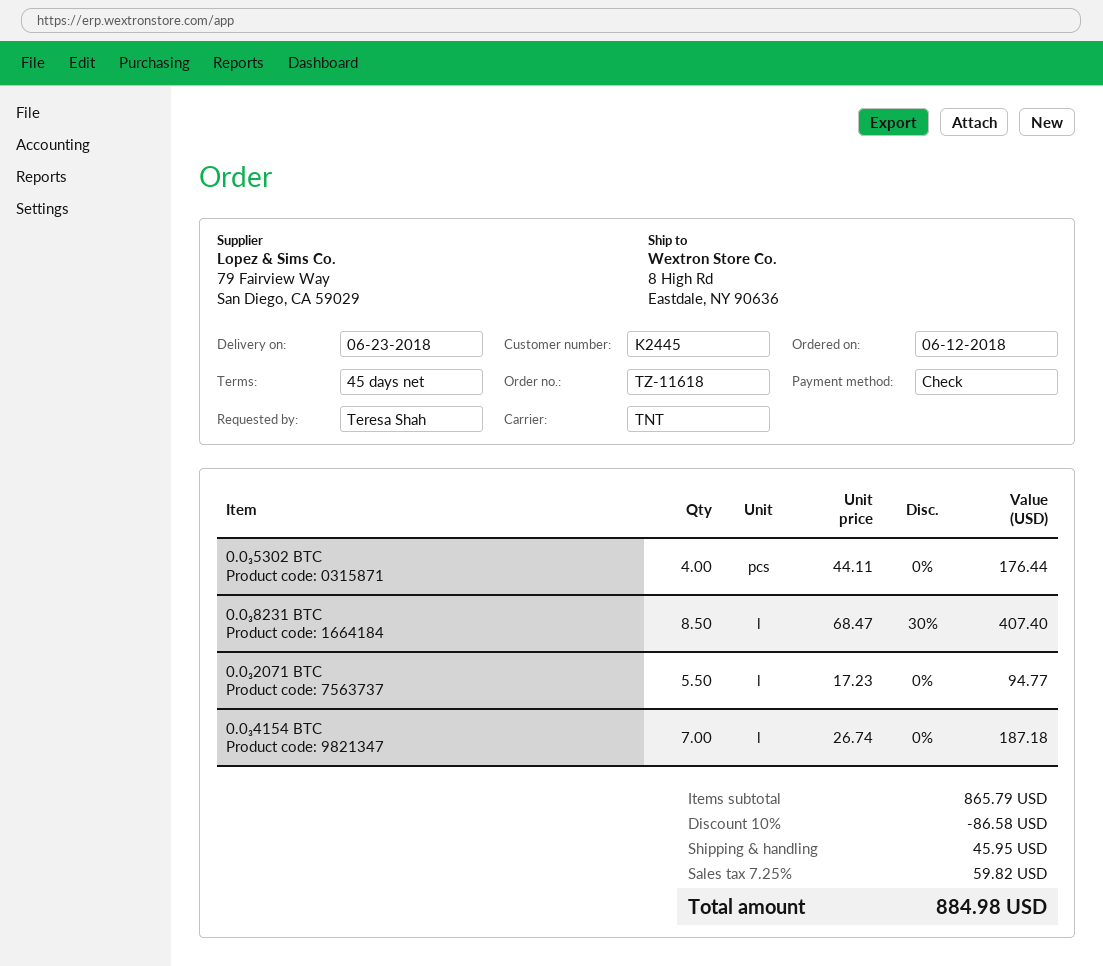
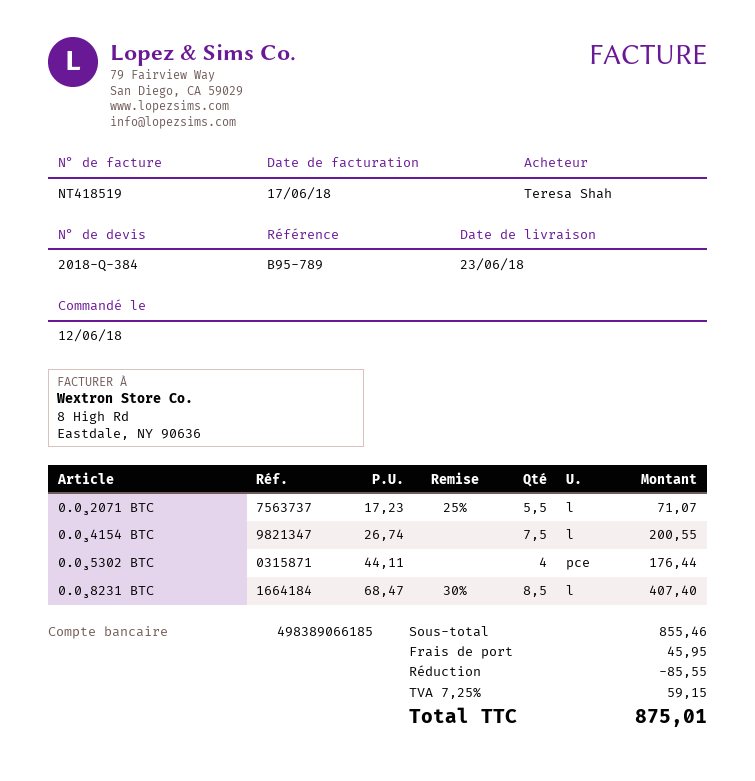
0.0₃2071 BTC: 5.5 x 17.23 = 94.77 -> 5.5 x 17.23 - 25% = 71.07
0.0₃4154 BTC: 7 x 26.74 = 187.18 -> 7.5 x 26.74 = 200.55
subtotal: 865.79 -> 855.46
discount: 86.58 -> 85.55
tax: 7.25% = 59.82 -> 7.25% = 59.15
total: 884.98 -> 875.01

